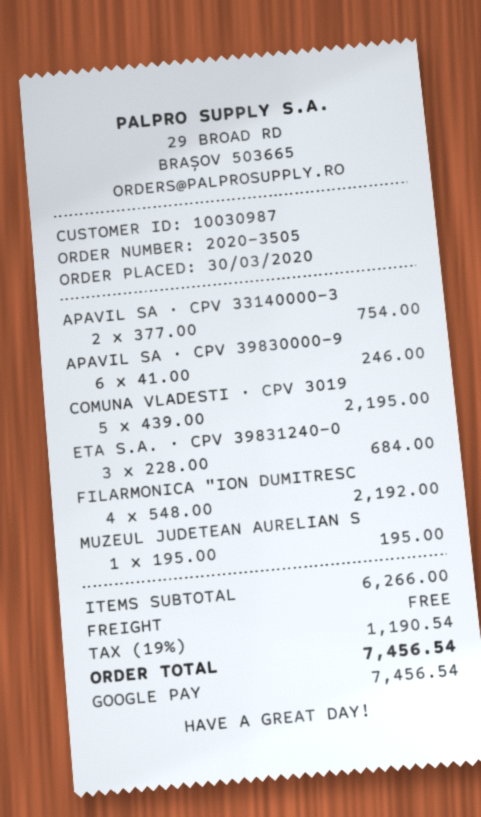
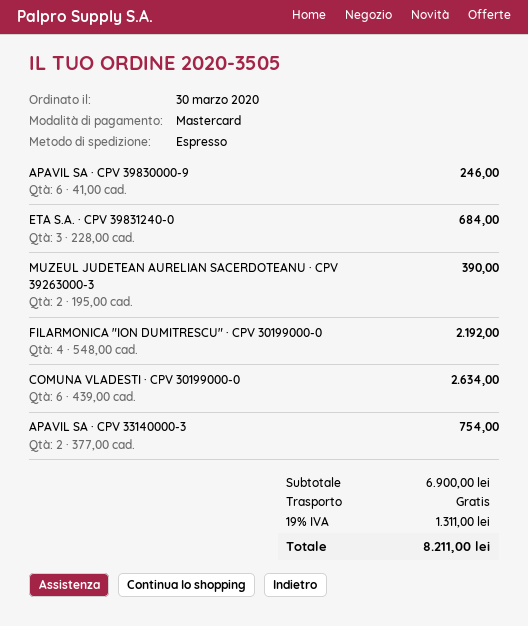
payment method: Google Pay -> Mastercard
COMUNA VLADESTI · CPV 3019: 5 x 439.00 = 2195.00 -> 6 x 439.00 = 2634.00
MUZEUL JUDETEAN AURELIAN S: 1 x 195.00 = 195.00 -> 2 x 195.00 = 390.00
subtotal: 6266.00 -> 6900.00
tax: 19% = 1190.54 -> 19% = 1311.00
total: 7456.54 -> 8211.00

